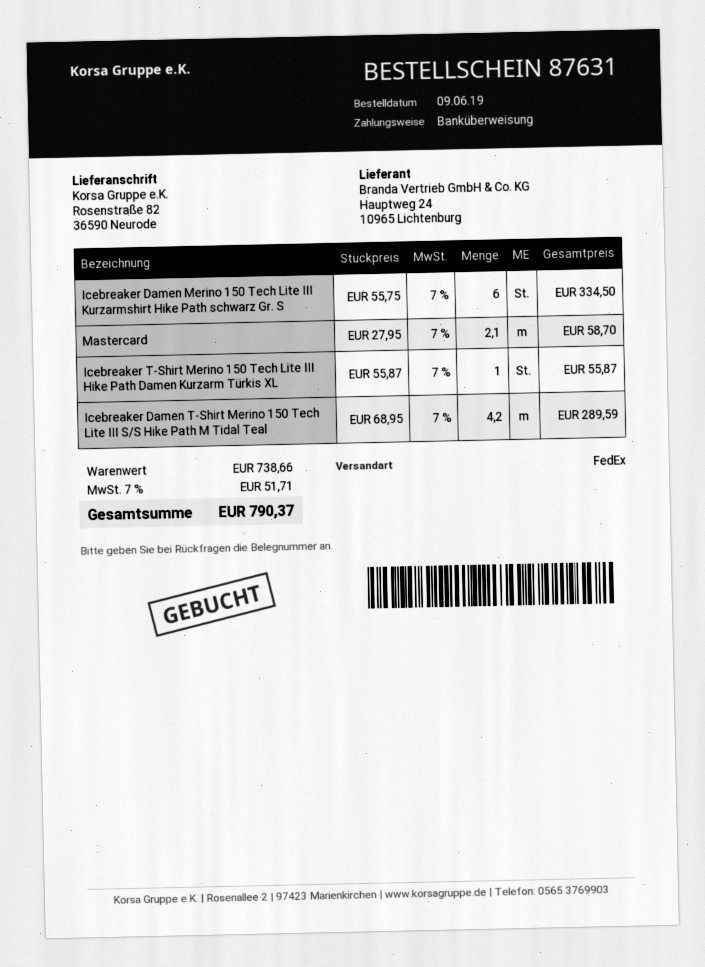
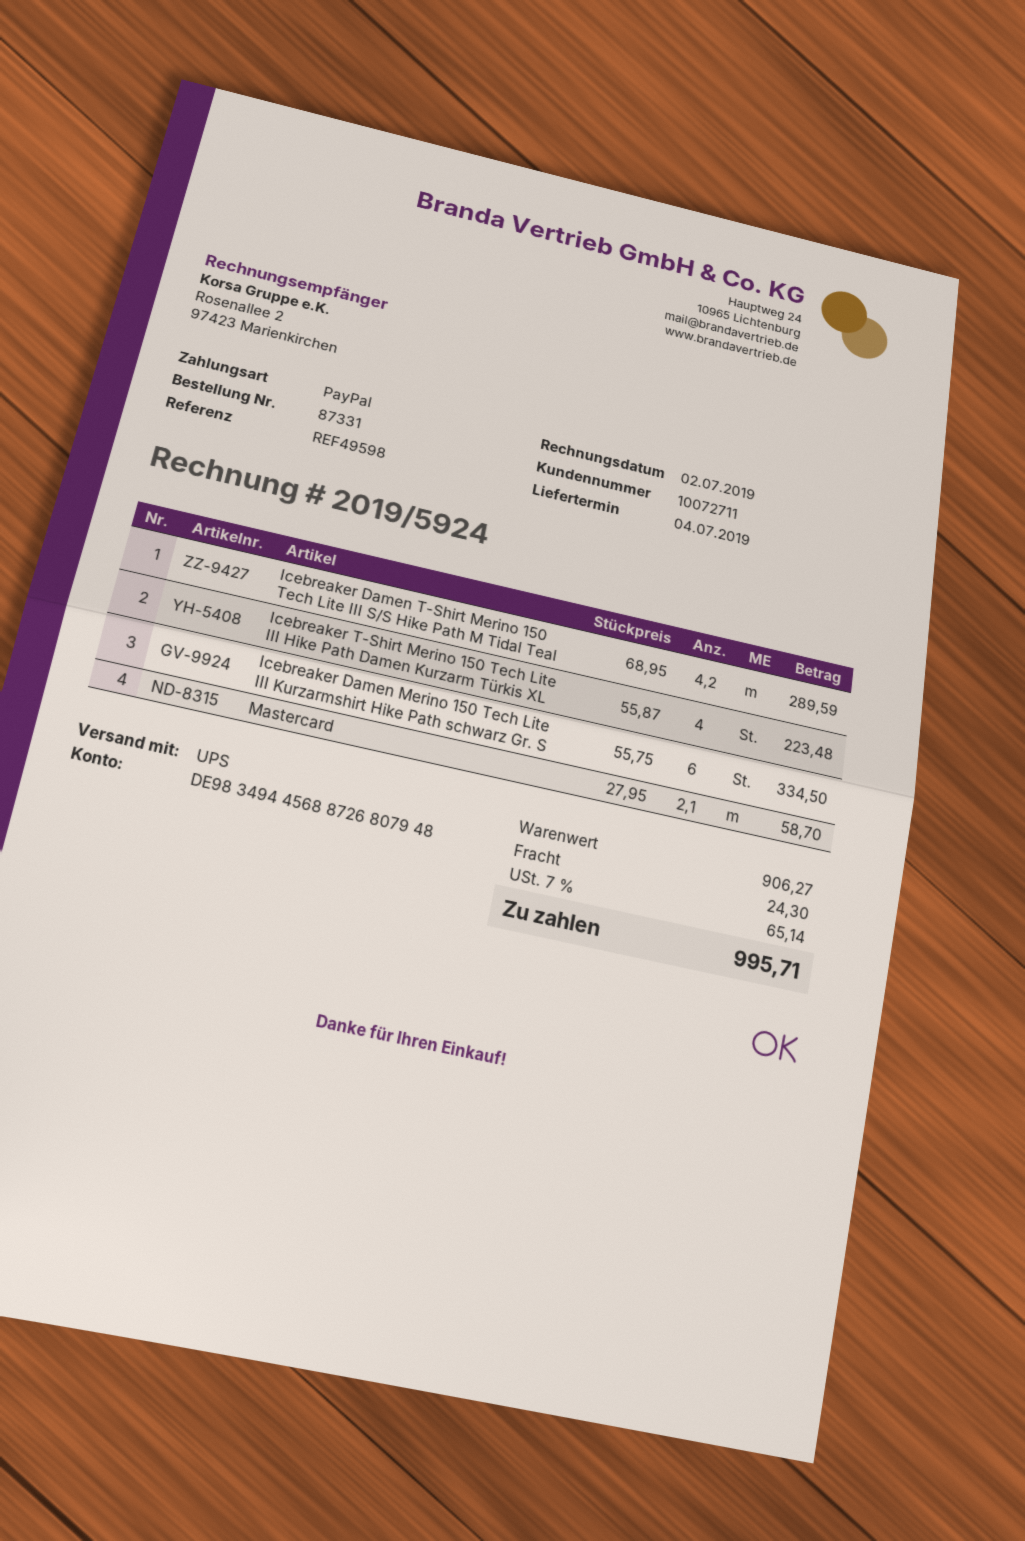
order number: 87631 -> 87331
payment method: bank transfer -> PayPal
shipping method: FedEx -> UPS
Icebreaker T-Shirt Merino 150 Tech Lite III Hike Path Damen Kurzarm Türkis XL: 1 x 55.87 = 55.87 -> 4 x 55.87 = 223.48
subtotal: 738.66 -> 906.27
shipping: none -> 24.30
tax: 7% = 51.71 -> 7% = 65.14
total: 790.37 -> 995.71

